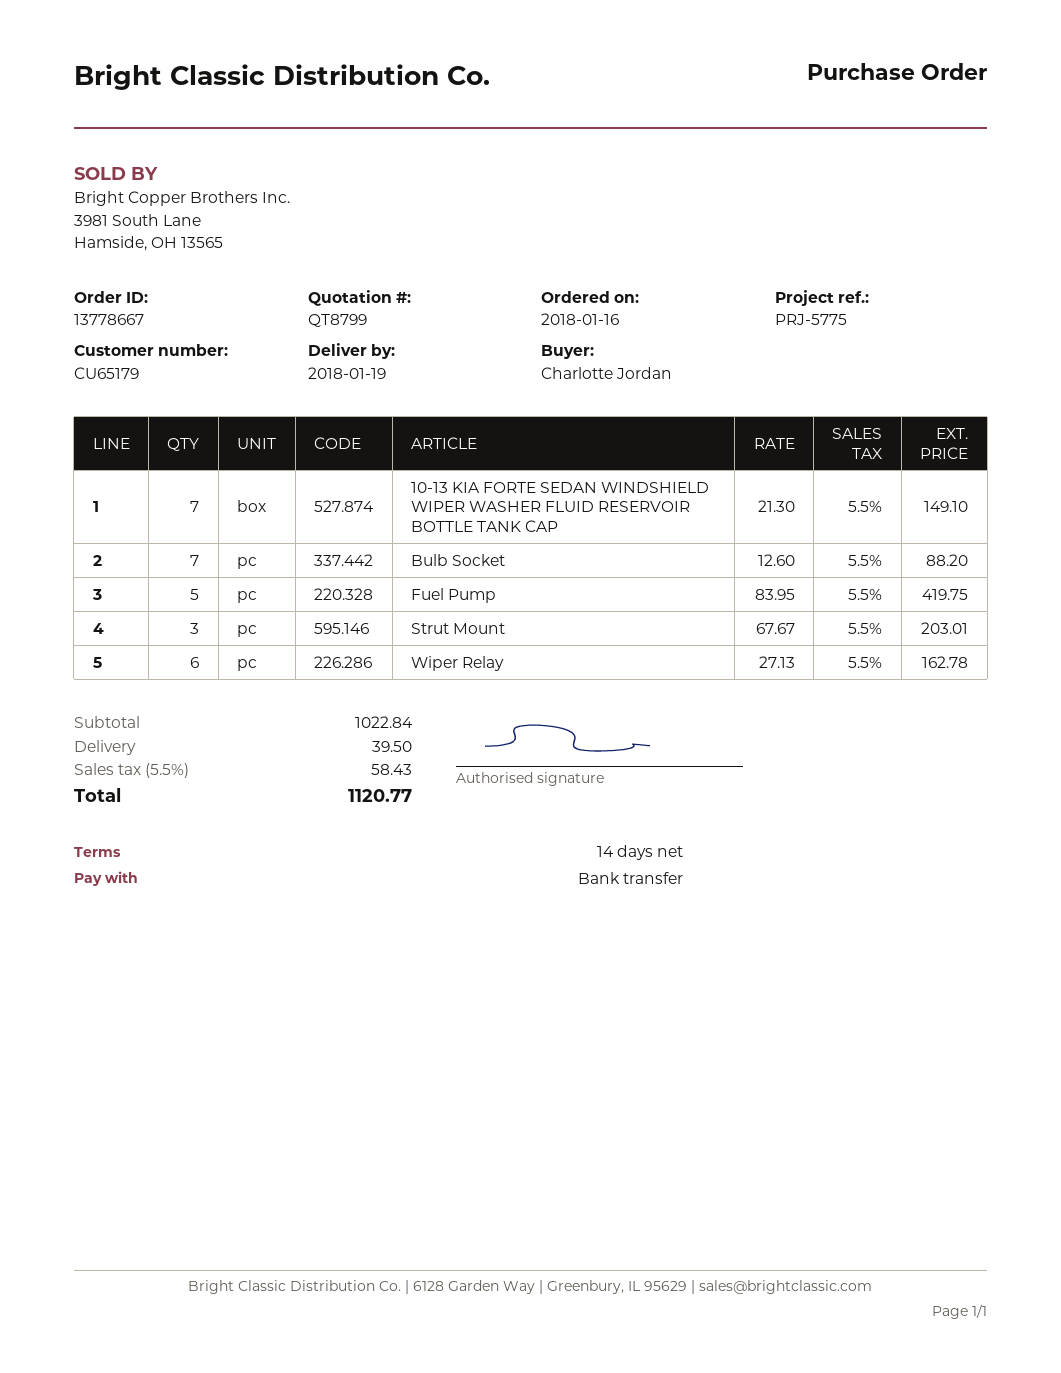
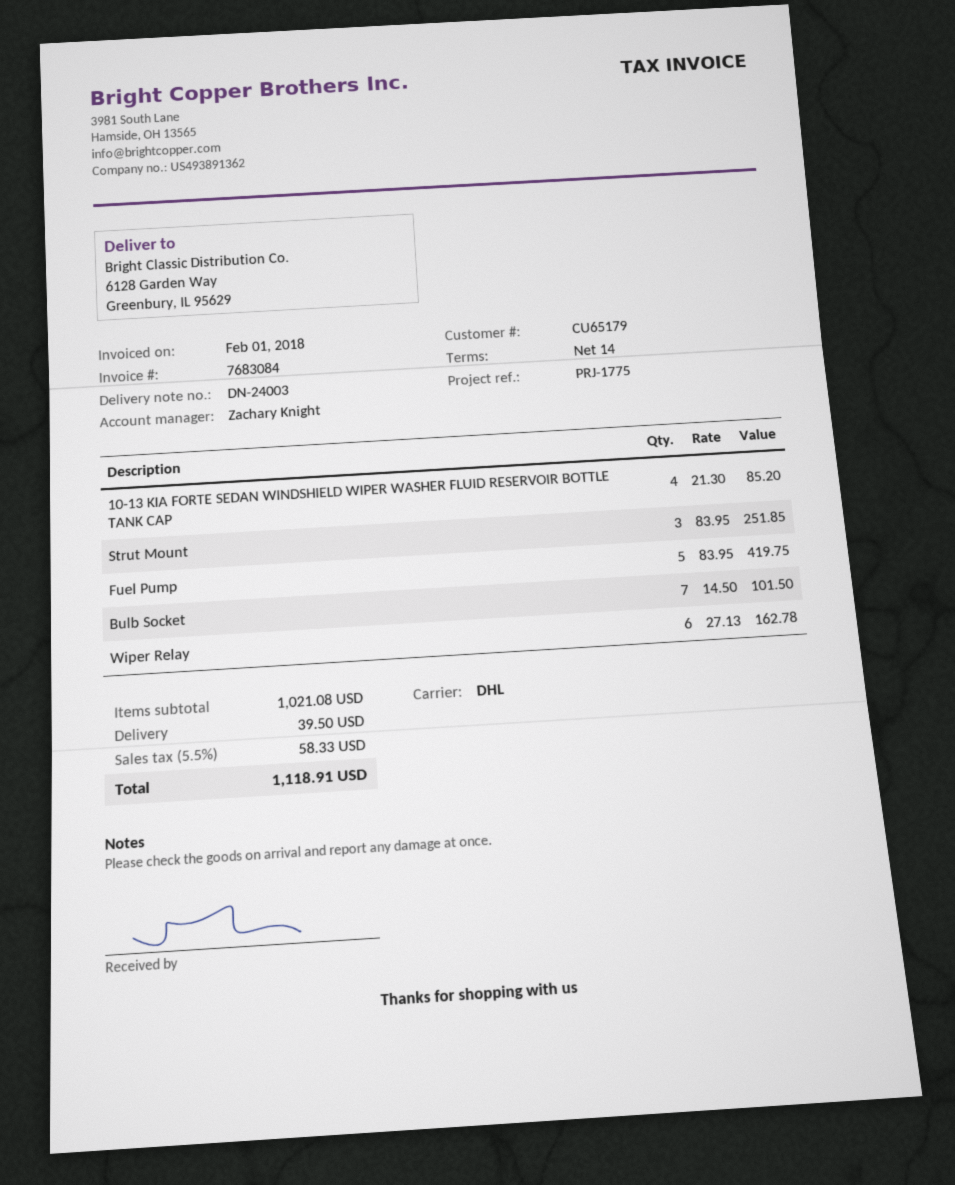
reference: PRJ-5775 -> PRJ-1775
10-13 KIA FORTE SEDAN WINDSHIELD WIPER WASHER FLUID RESERVOIR BOTTLE TANK CAP: 7 x 21.30 = 149.10 -> 4 x 21.30 = 85.20
Bulb Socket: 7 x 12.60 = 88.20 -> 7 x 14.50 = 101.50
Strut Mount: 3 x 67.67 = 203.01 -> 3 x 83.95 = 251.85
subtotal: 1022.84 -> 1021.08
tax: 5.5% = 58.43 -> 5.5% = 58.33
total: 1120.77 -> 1118.91

